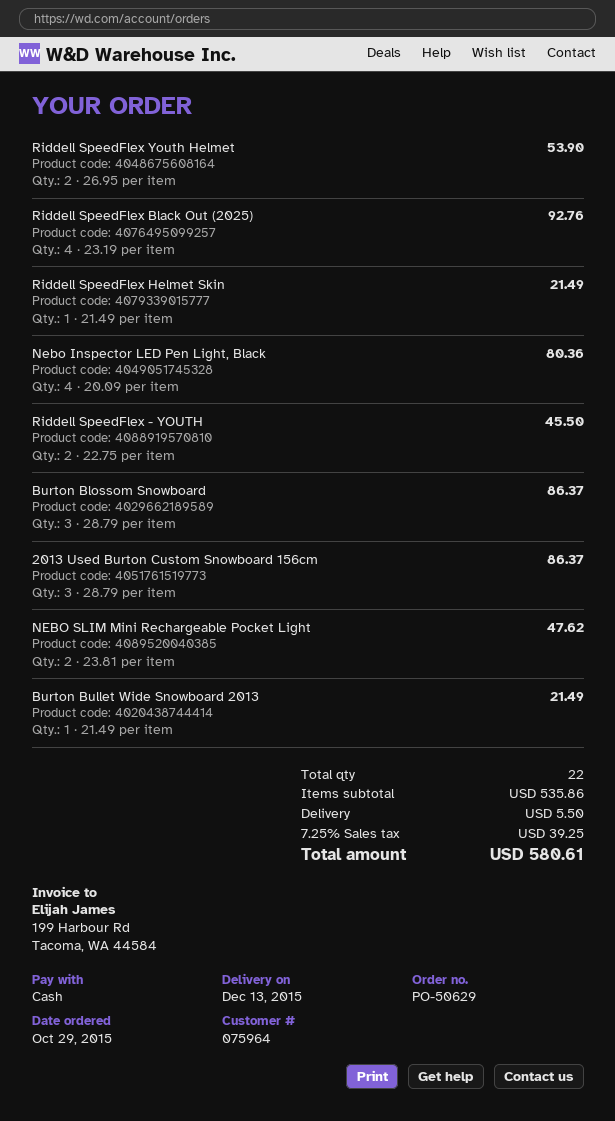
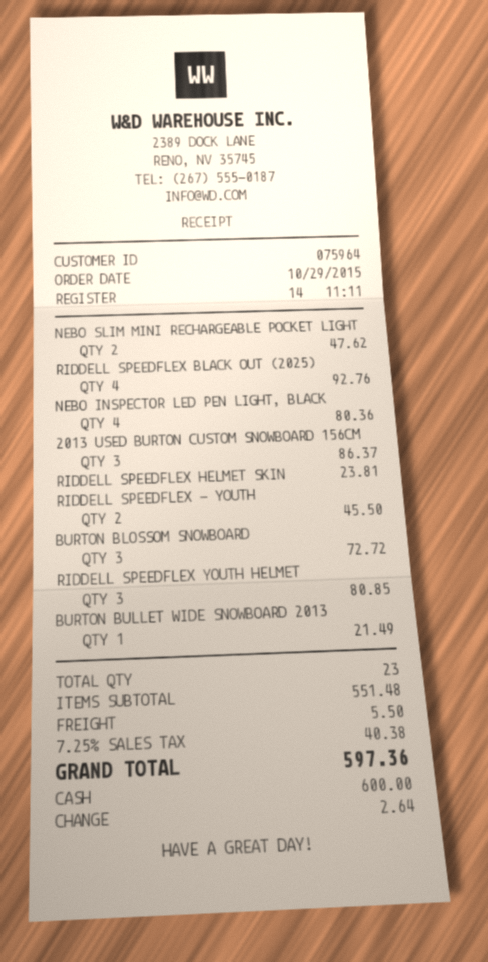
Riddell SpeedFlex Youth Helmet: 2 for 53.90 -> 3 for 80.85
Riddell SpeedFlex Helmet Skin: 1 for 21.49 -> 1 for 23.81
Burton Blossom Snowboard: 3 for 86.37 -> 3 for 72.72
total quantity: 22 -> 23
subtotal: 535.86 -> 551.48
tax: 7.25% = 39.25 -> 7.25% = 40.38
total: 580.61 -> 597.36

